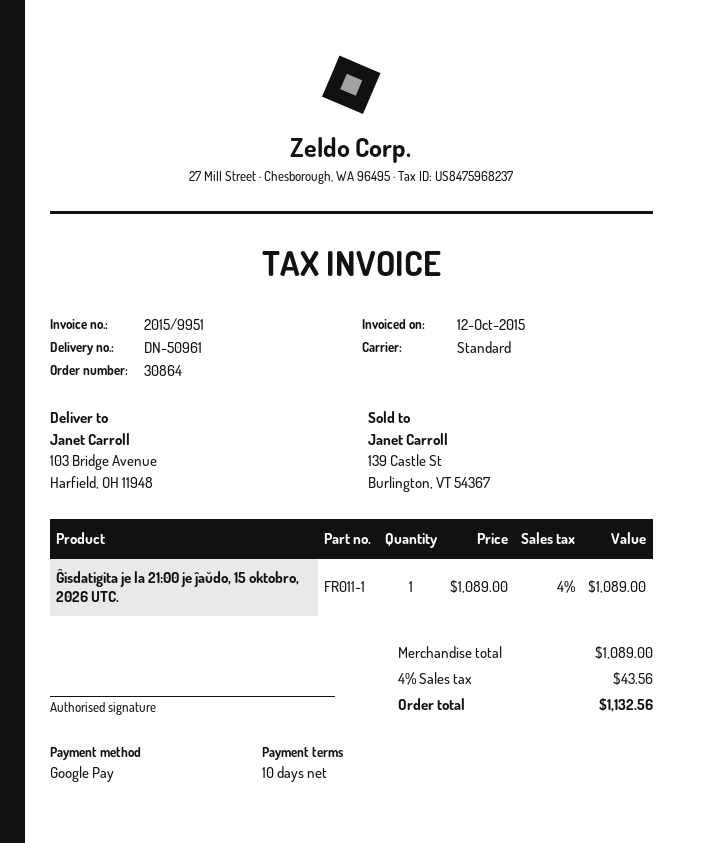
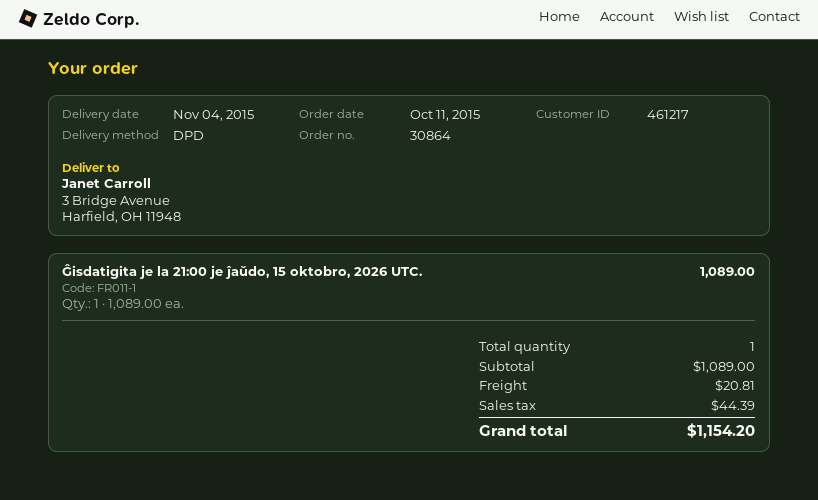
shipping method: standard -> DPD
ship to: 103 Bridge Avenue, Harfield, OH 11948 -> 3 Bridge Avenue, Harfield, OH 11948
shipping: none -> 20.81
tax: 43.56 -> 44.39
total: 1132.56 -> 1154.20

